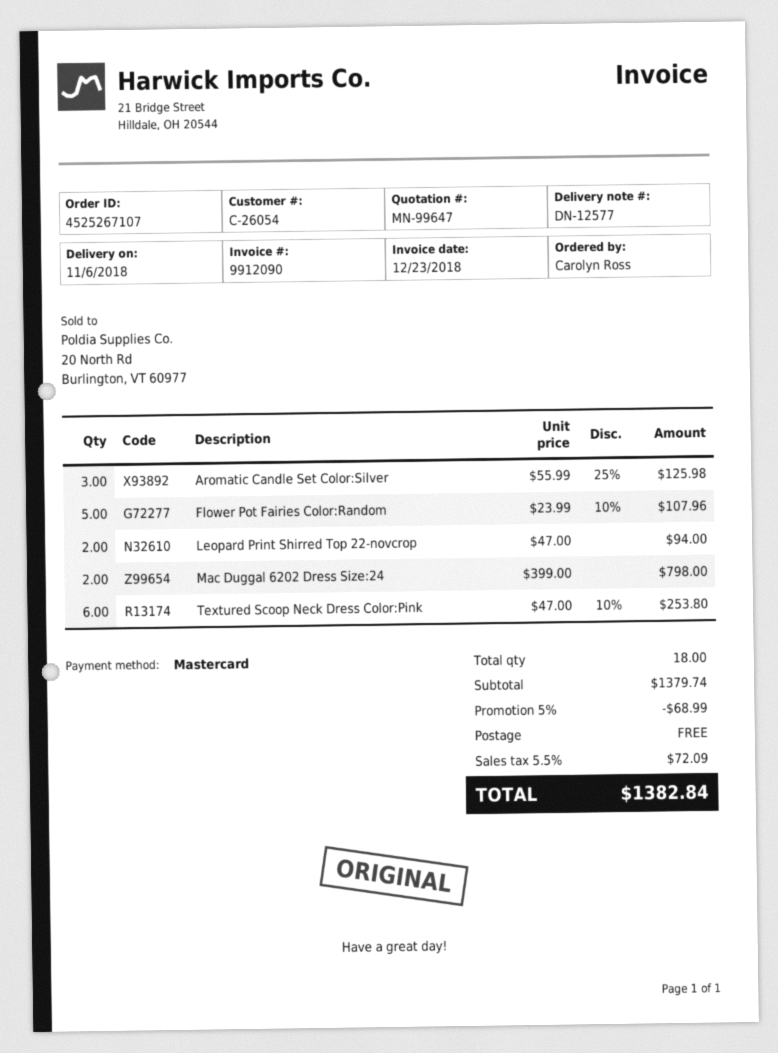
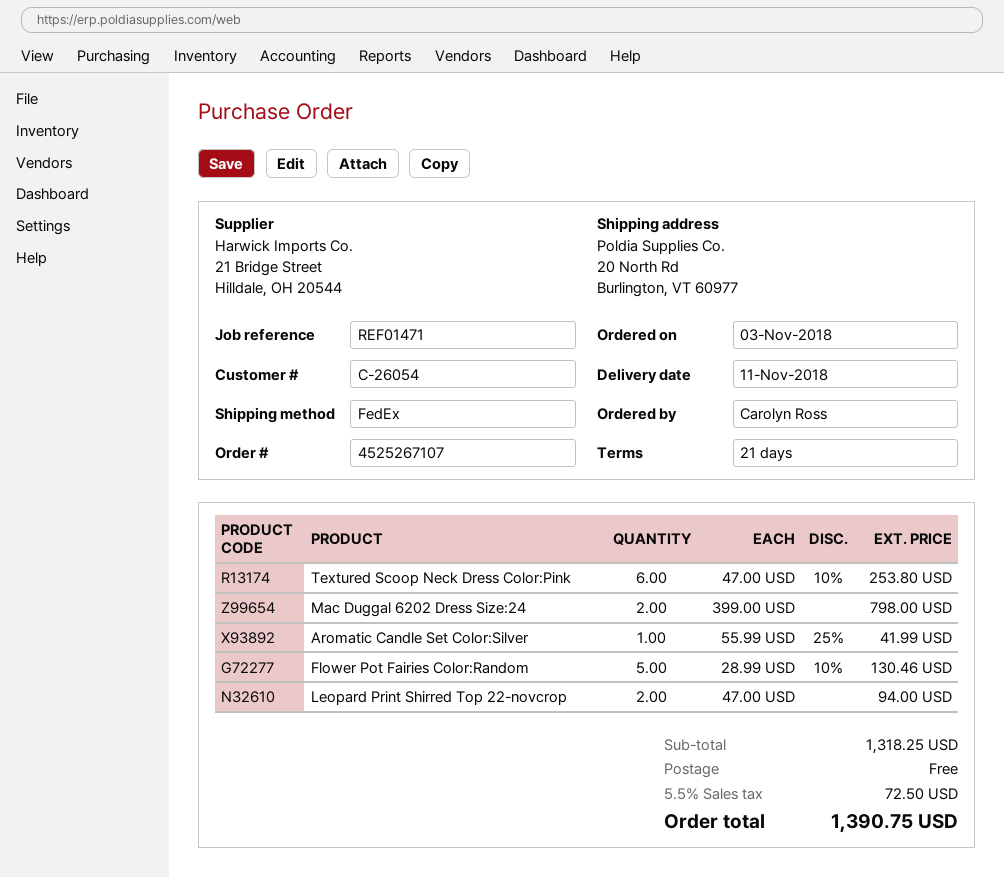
delivery date: 2018-11-06 -> 2018-11-11
Aromatic Candle Set Color:Silver: 3 x 55.99 - 25% = 125.98 -> 1 x 55.99 - 25% = 41.99
Flower Pot Fairies Color:Random: 5 x 23.99 - 10% = 107.96 -> 5 x 28.99 - 10% = 130.46
subtotal: 1379.74 -> 1318.25
discount: 5% = 68.99 -> none
tax: 5.5% = 72.09 -> 5.5% = 72.50
total: 1382.84 -> 1390.75

